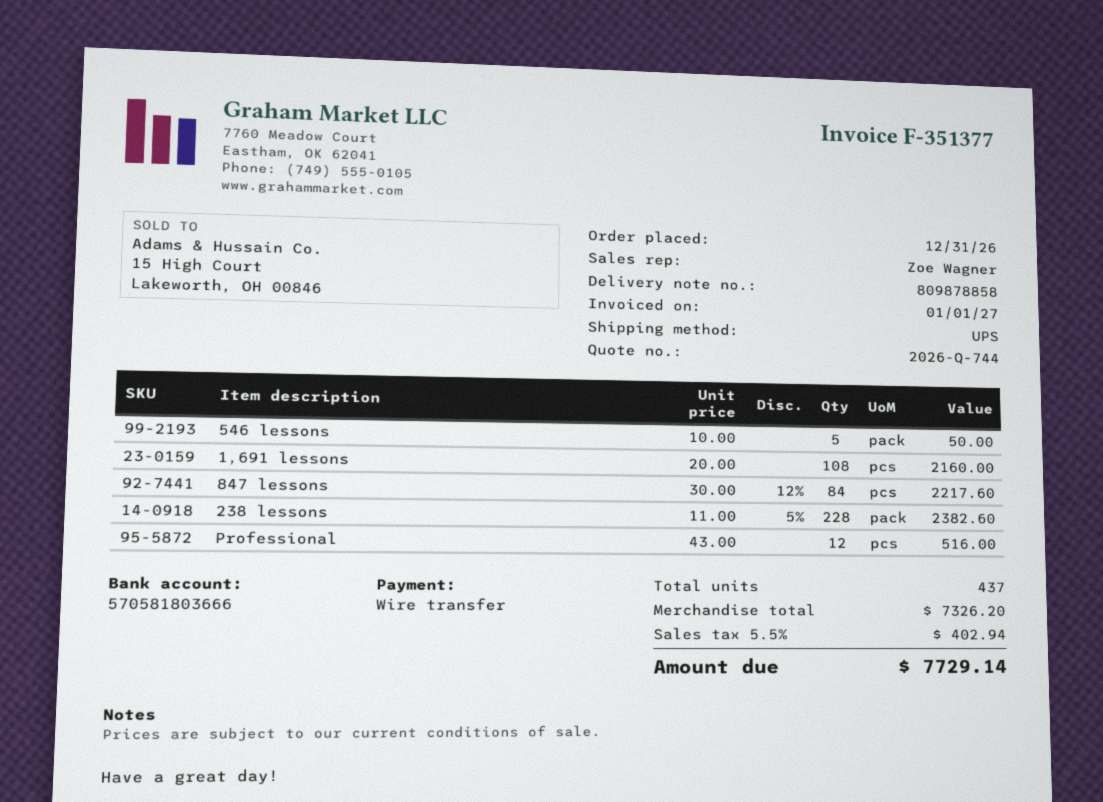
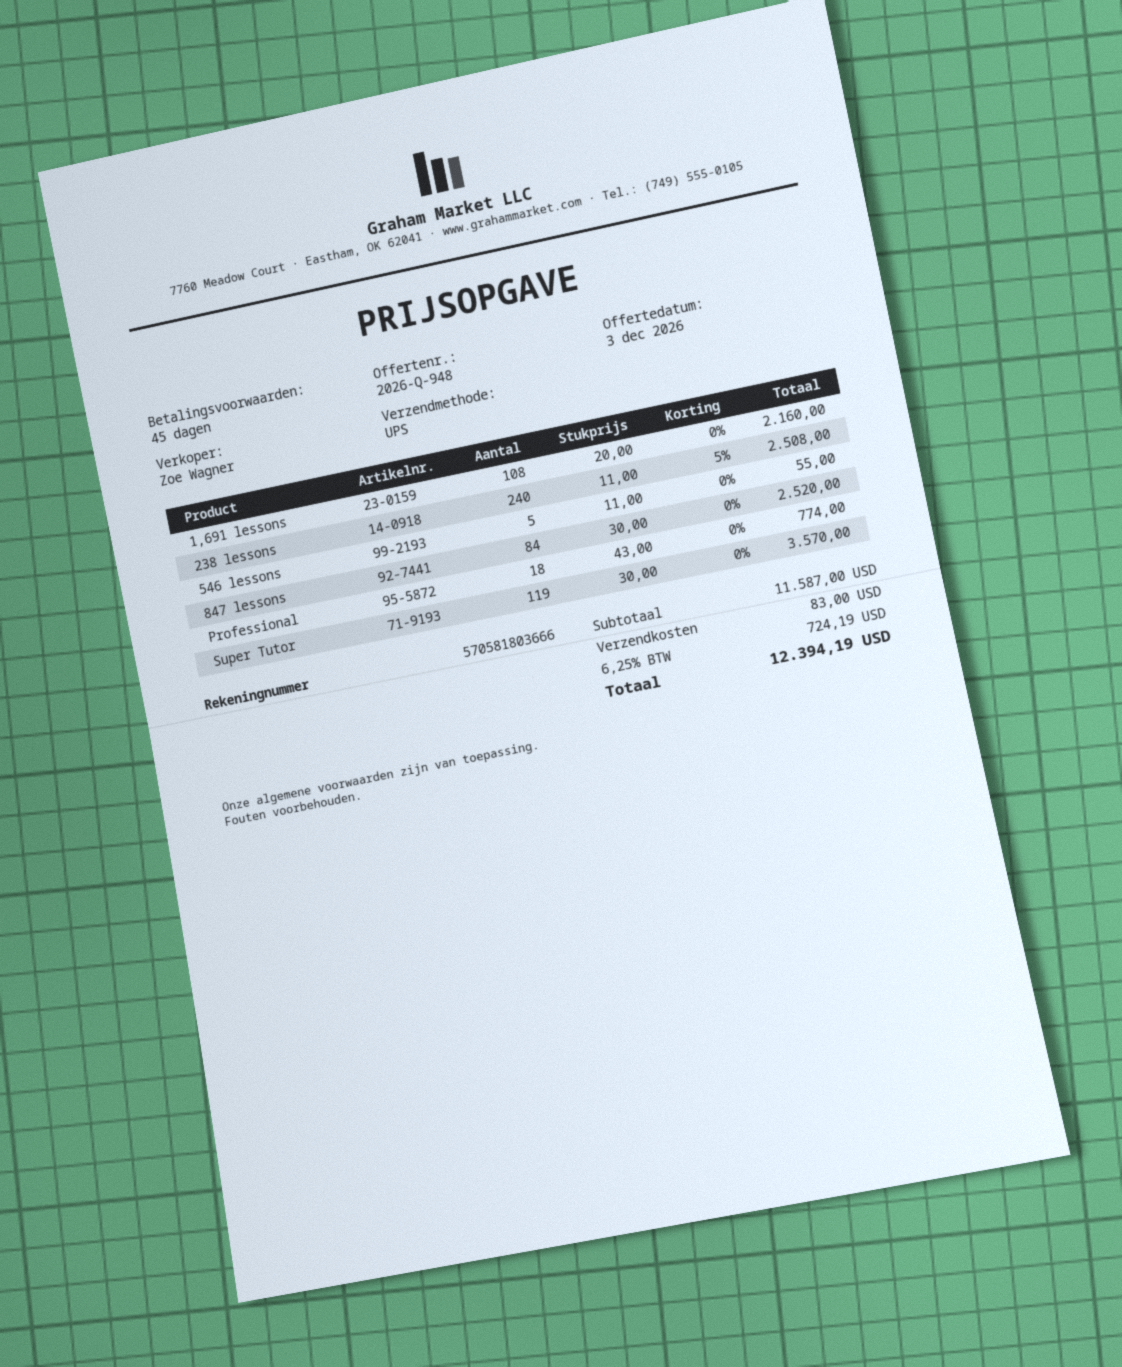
quote number: 2026-Q-744 -> 2026-Q-948
546 lessons: 5 x 10.00 = 50.00 -> 5 x 11.00 = 55.00
847 lessons: 84 x 30.00 - 12% = 2217.60 -> 84 x 30.00 = 2520.00
238 lessons: 228 x 11.00 - 5% = 2382.60 -> 240 x 11.00 - 5% = 2508.00
Professional: 12 x 43.00 = 516.00 -> 18 x 43.00 = 774.00
Super Tutor: none -> 119 x 30.00 = 3570.00
subtotal: 7326.20 -> 11587.00
shipping: none -> 83.00
tax: 5.5% = 402.94 -> 6.25% = 724.19
total: 7729.14 -> 12394.19

